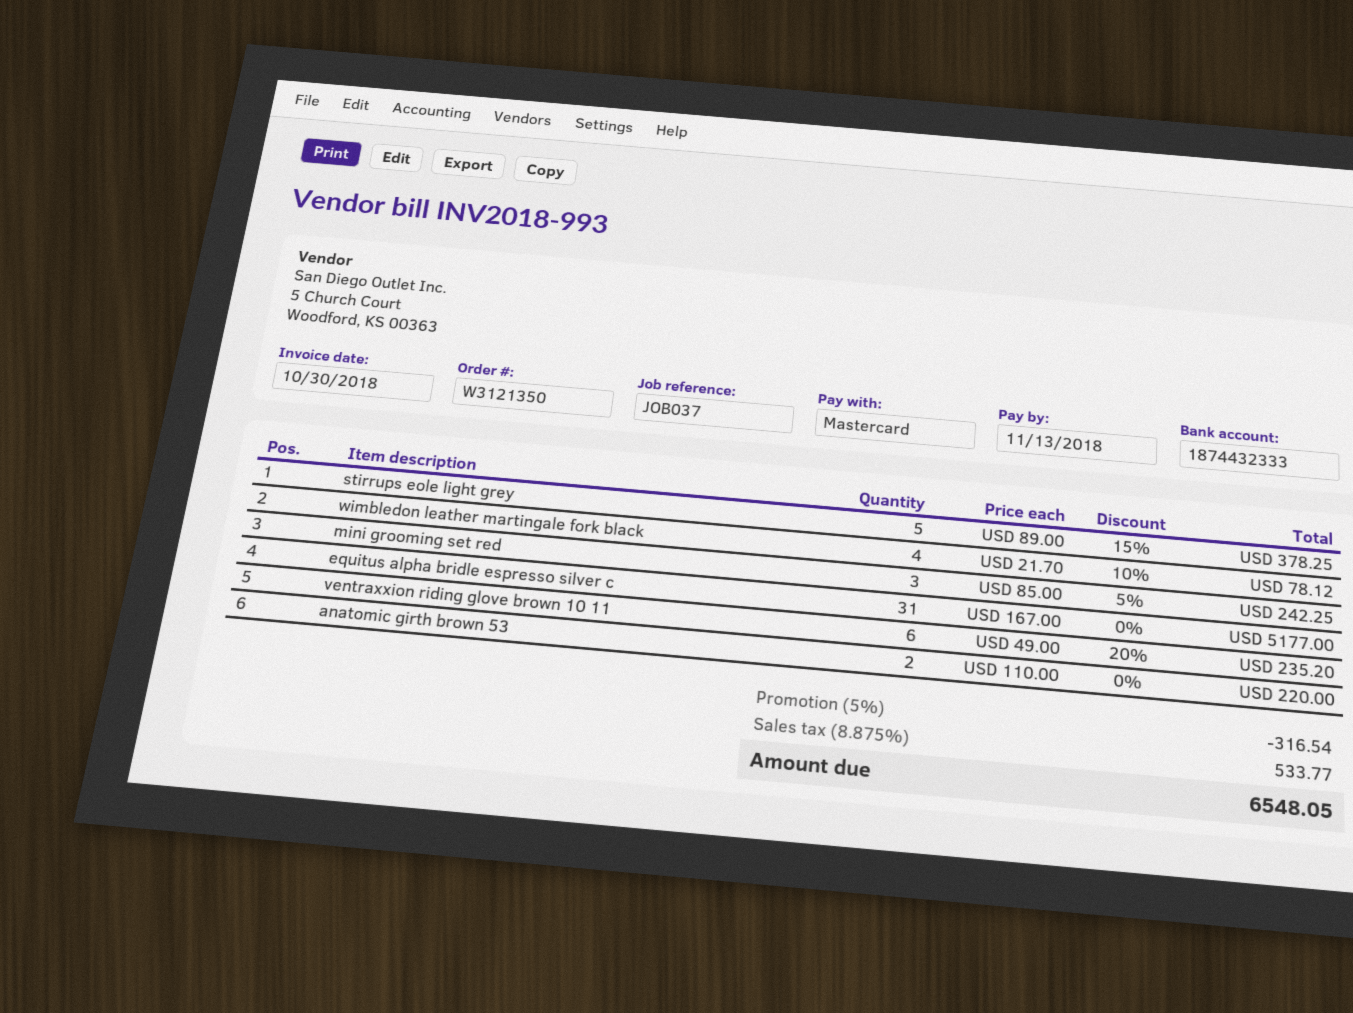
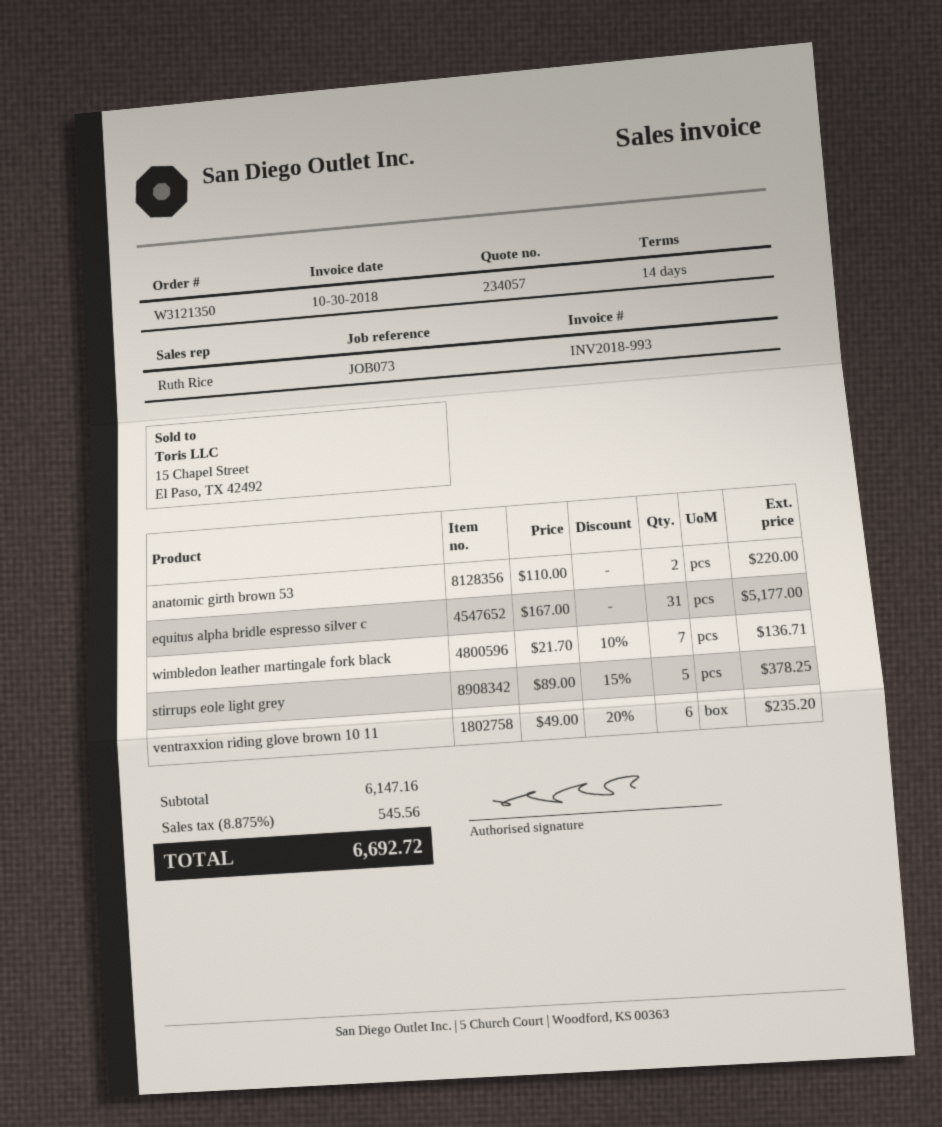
reference: JOB037 -> JOB073
wimbledon leather martingale fork black: 4 x 21.70 - 10% = 78.12 -> 7 x 21.70 - 10% = 136.71
mini grooming set red: 3 x 85.00 - 5% = 242.25 -> none
discount: 5% = 316.54 -> none
tax: 8.875% = 533.77 -> 8.875% = 545.56
total: 6548.05 -> 6692.72

